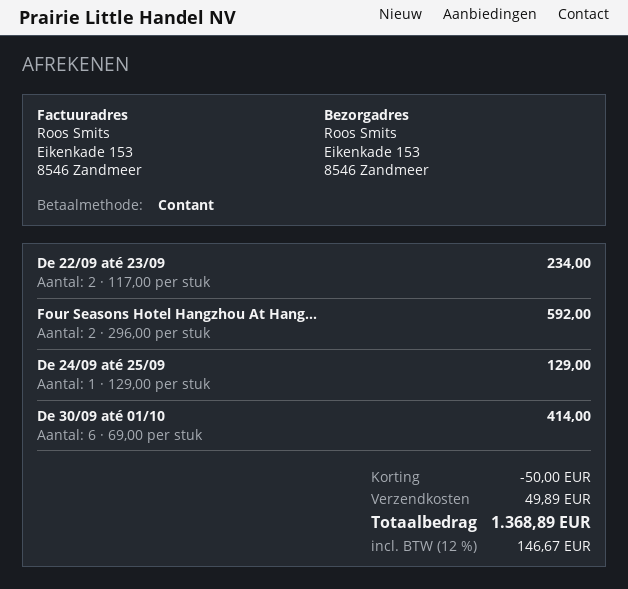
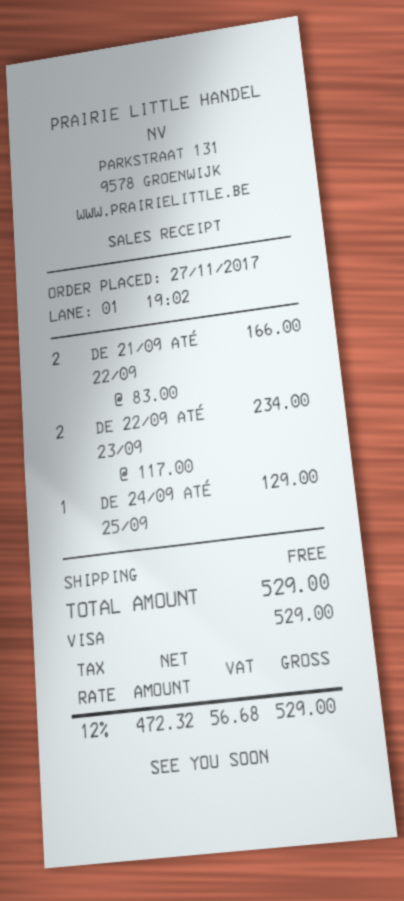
payment method: cash -> Visa
Four Seasons Hotel Hangzhou At Hang...: 2 x 296.00 = 592.00 -> none
De 30/09 até 01/10: 6 x 69.00 = 414.00 -> none
DE 21/09 ATÉ 22/09: none -> 2 x 83.00 = 166.00
discount: 50.00 -> none
shipping: 49.89 -> 0.00
tax: 12% = 146.67 -> 12% = 56.68
total: 1368.89 -> 529.00

